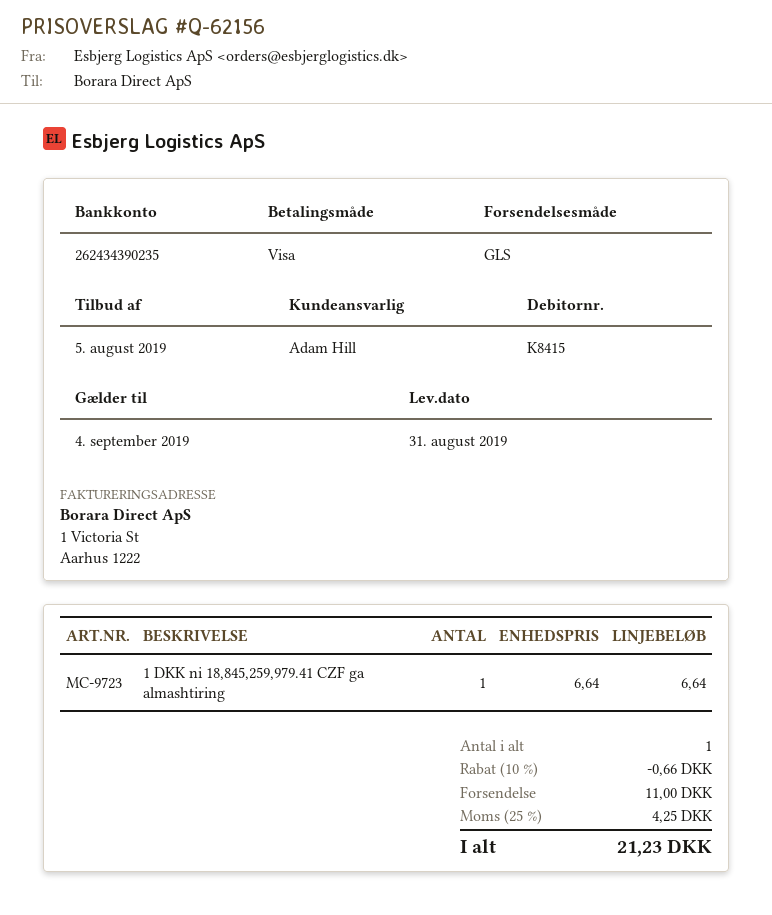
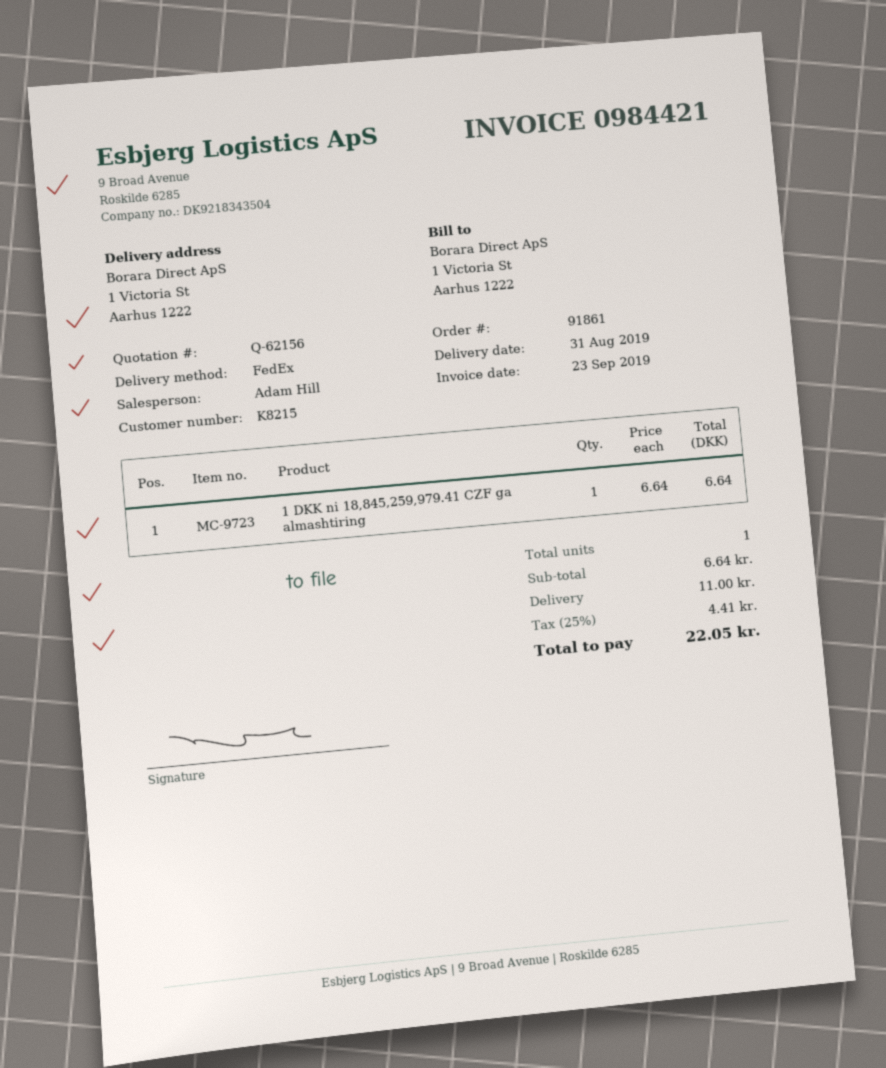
customer number: K8415 -> K8215
shipping method: GLS -> FedEx
discount: 10% = 0.66 -> none
tax: 25% = 4.25 -> 25% = 4.41
total: 21.23 -> 22.05

